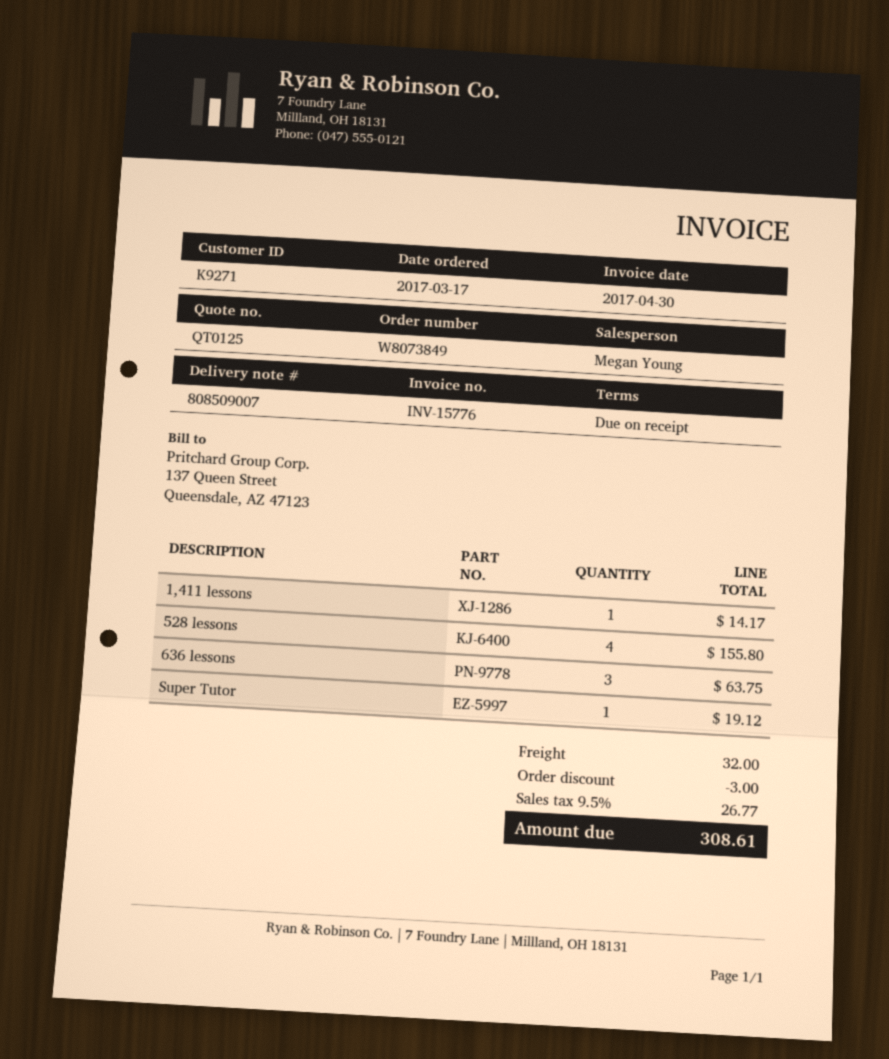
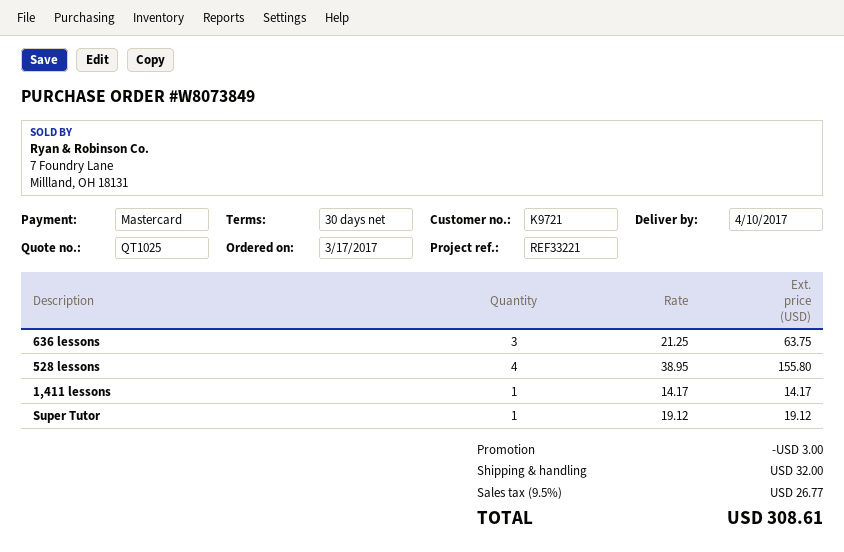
quote number: QT0125 -> QT1025
payment terms: on receipt -> 30 days
customer number: K9271 -> K9721

